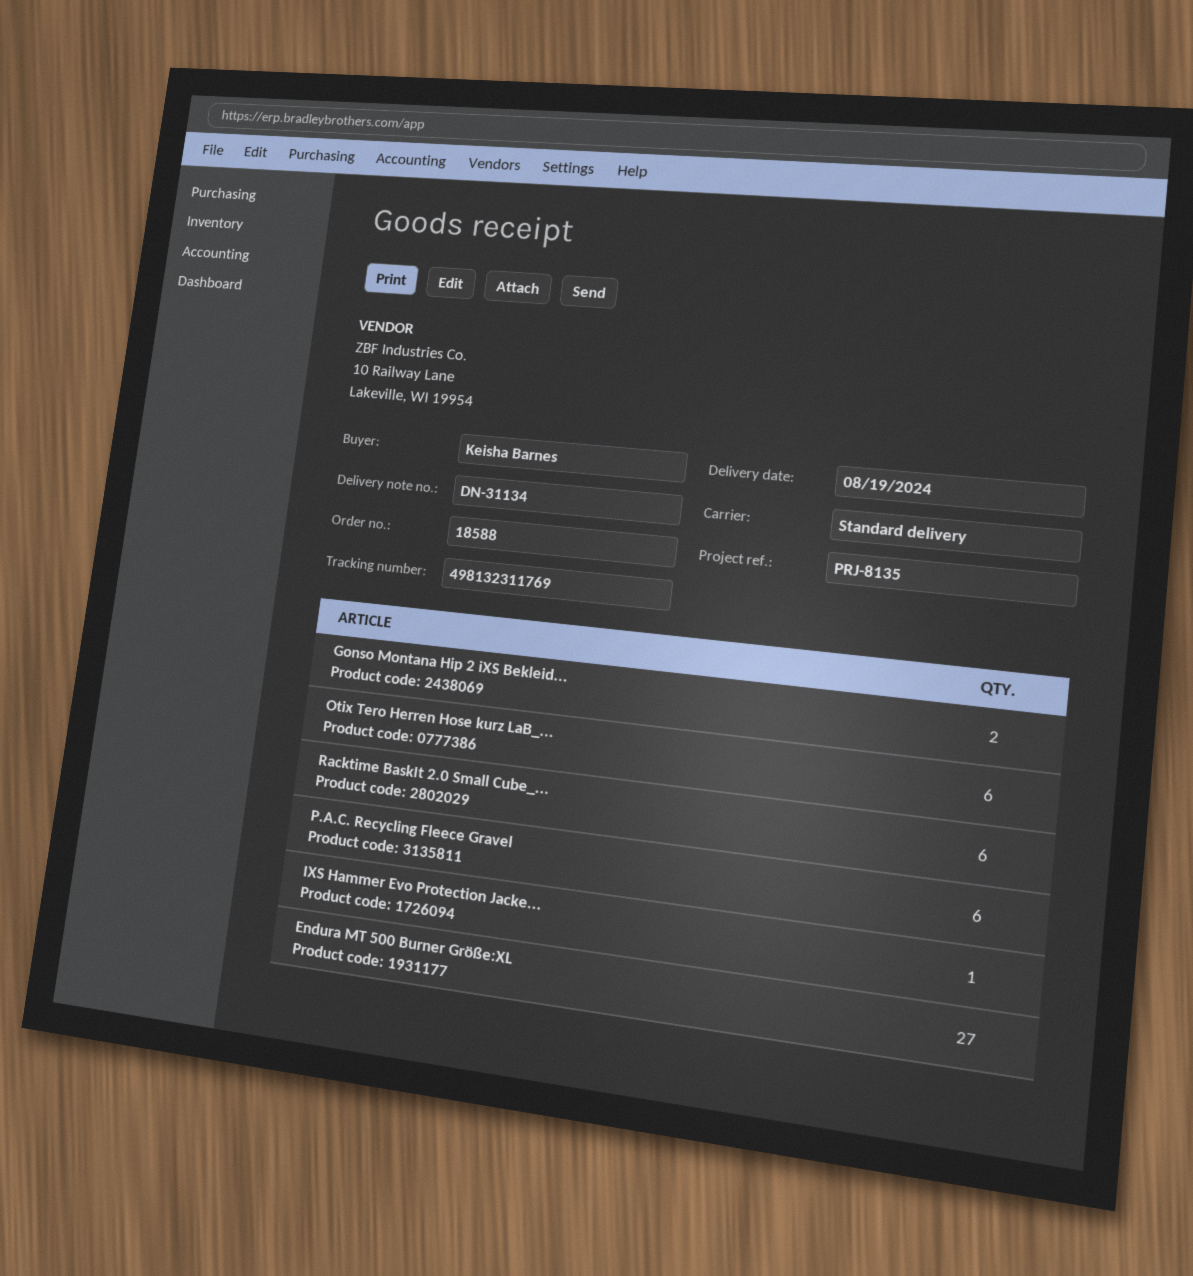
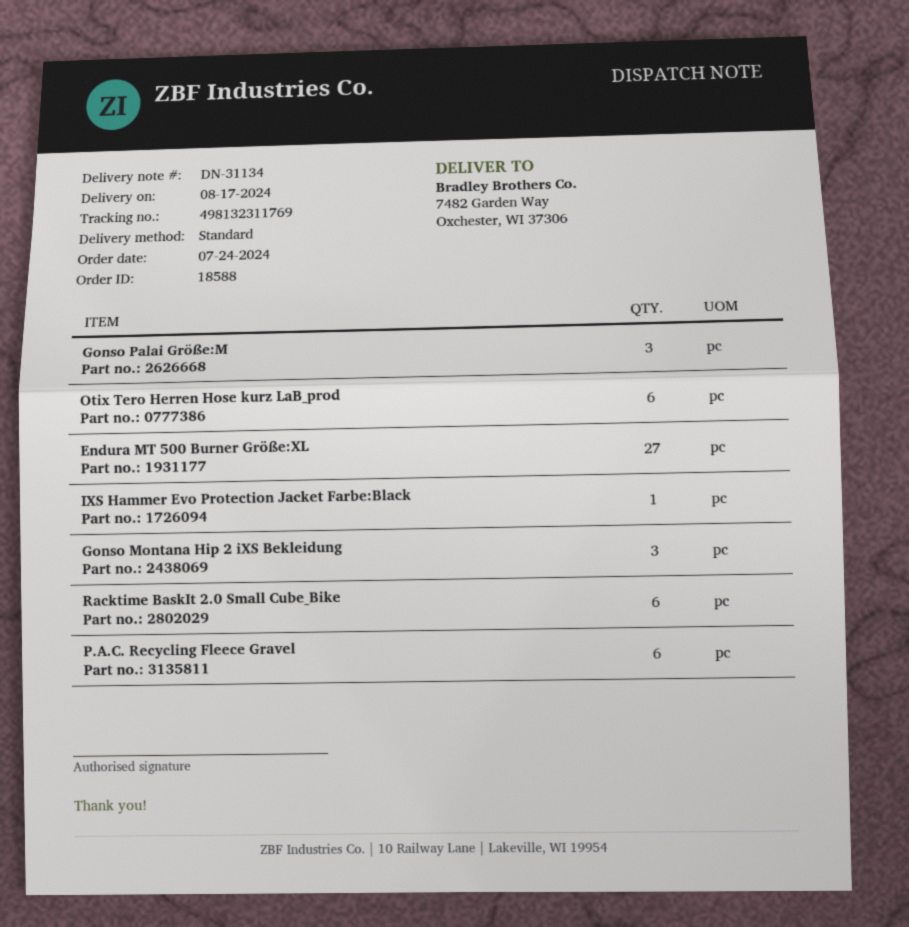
delivery date: 2024-08-19 -> 2024-08-17
Gonso Montana Hip 2 iXS Bekleid...: 2 -> 3
Gonso Palai Größe:M: none -> 3

